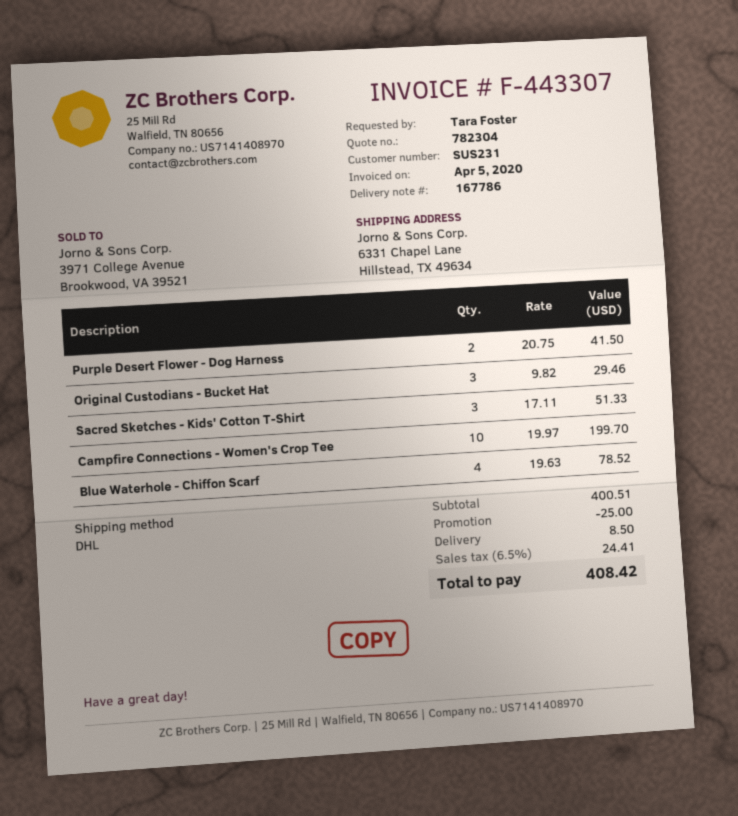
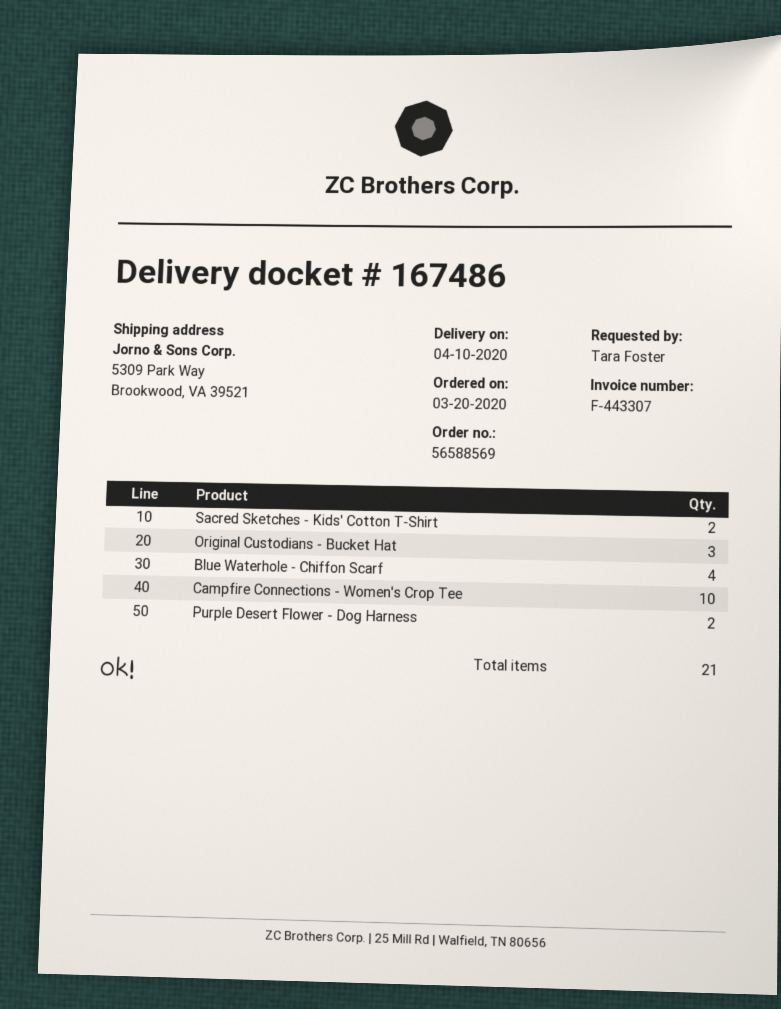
delivery note number: 167786 -> 167486
ship to: 6331 Chapel Lane, Hillstead, TX 49634 -> 5309 Park Way, Brookwood, VA 39521
Sacred Sketches - Kids' Cotton T-Shirt: 3 -> 2

